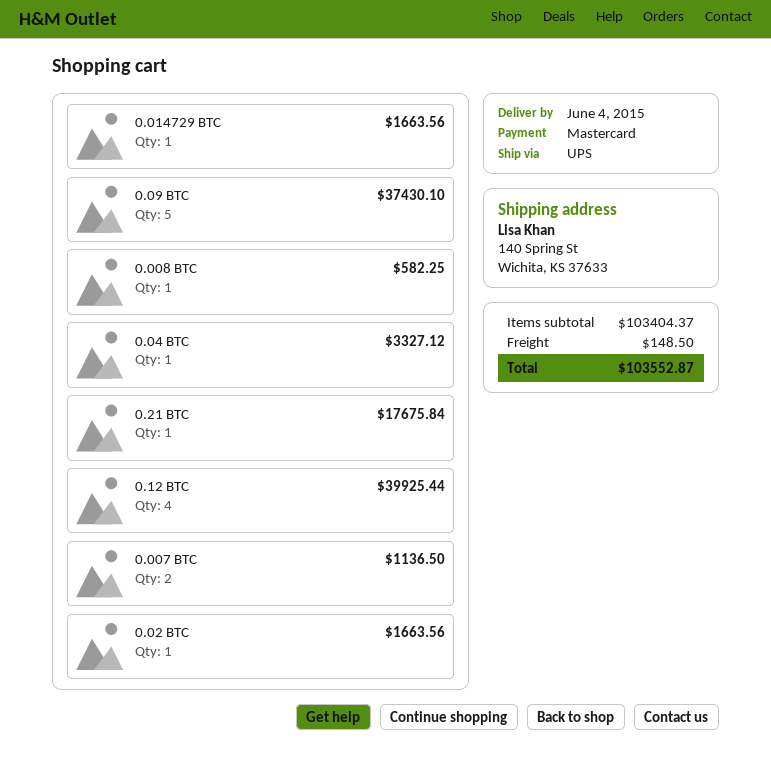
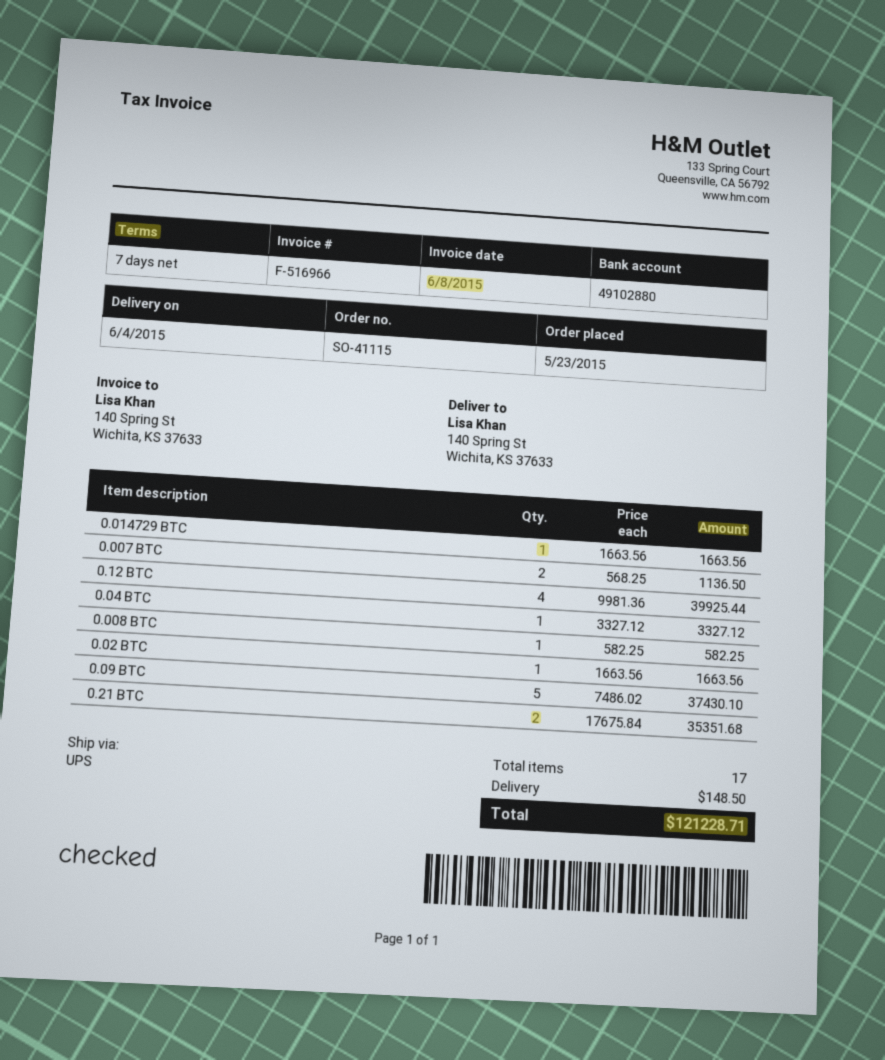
0.21 BTC: 1 for 17675.84 -> 2 for 35351.68
total: 103552.87 -> 121228.71

